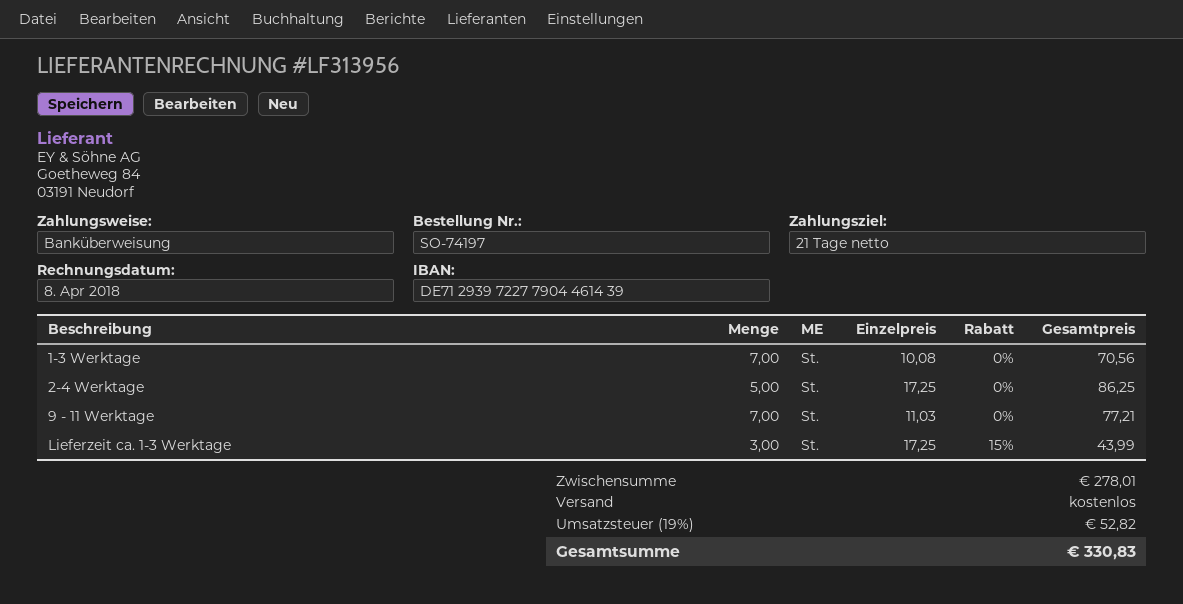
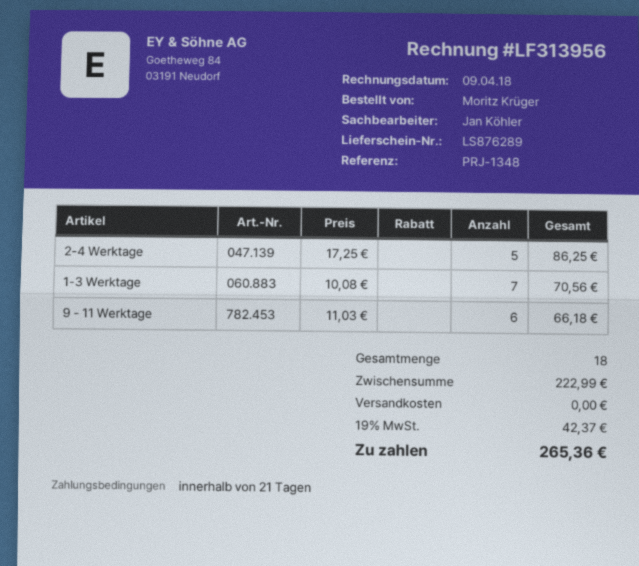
invoice date: 2018-04-08 -> 2018-04-09
9 - 11 Werktage: 7 x 11.03 = 77.21 -> 6 x 11.03 = 66.18
Lieferzeit ca. 1-3 Werktage: 3 x 17.25 - 15% = 43.99 -> none
subtotal: 278.01 -> 222.99
tax: 19% = 52.82 -> 19% = 42.37
total: 330.83 -> 265.36

